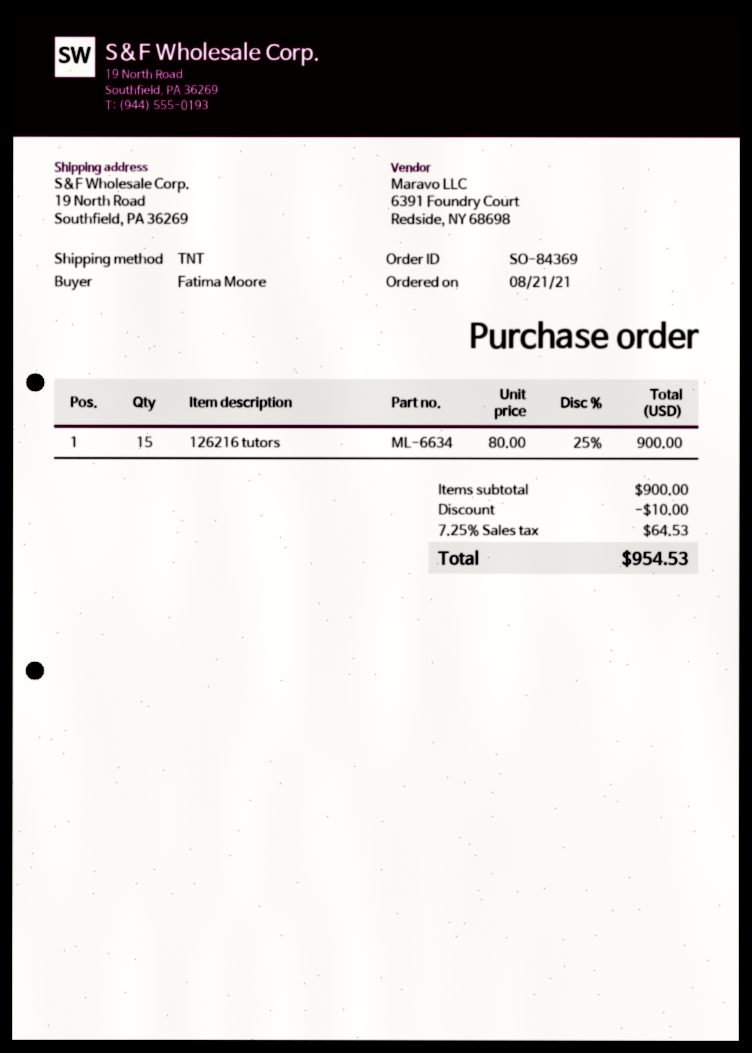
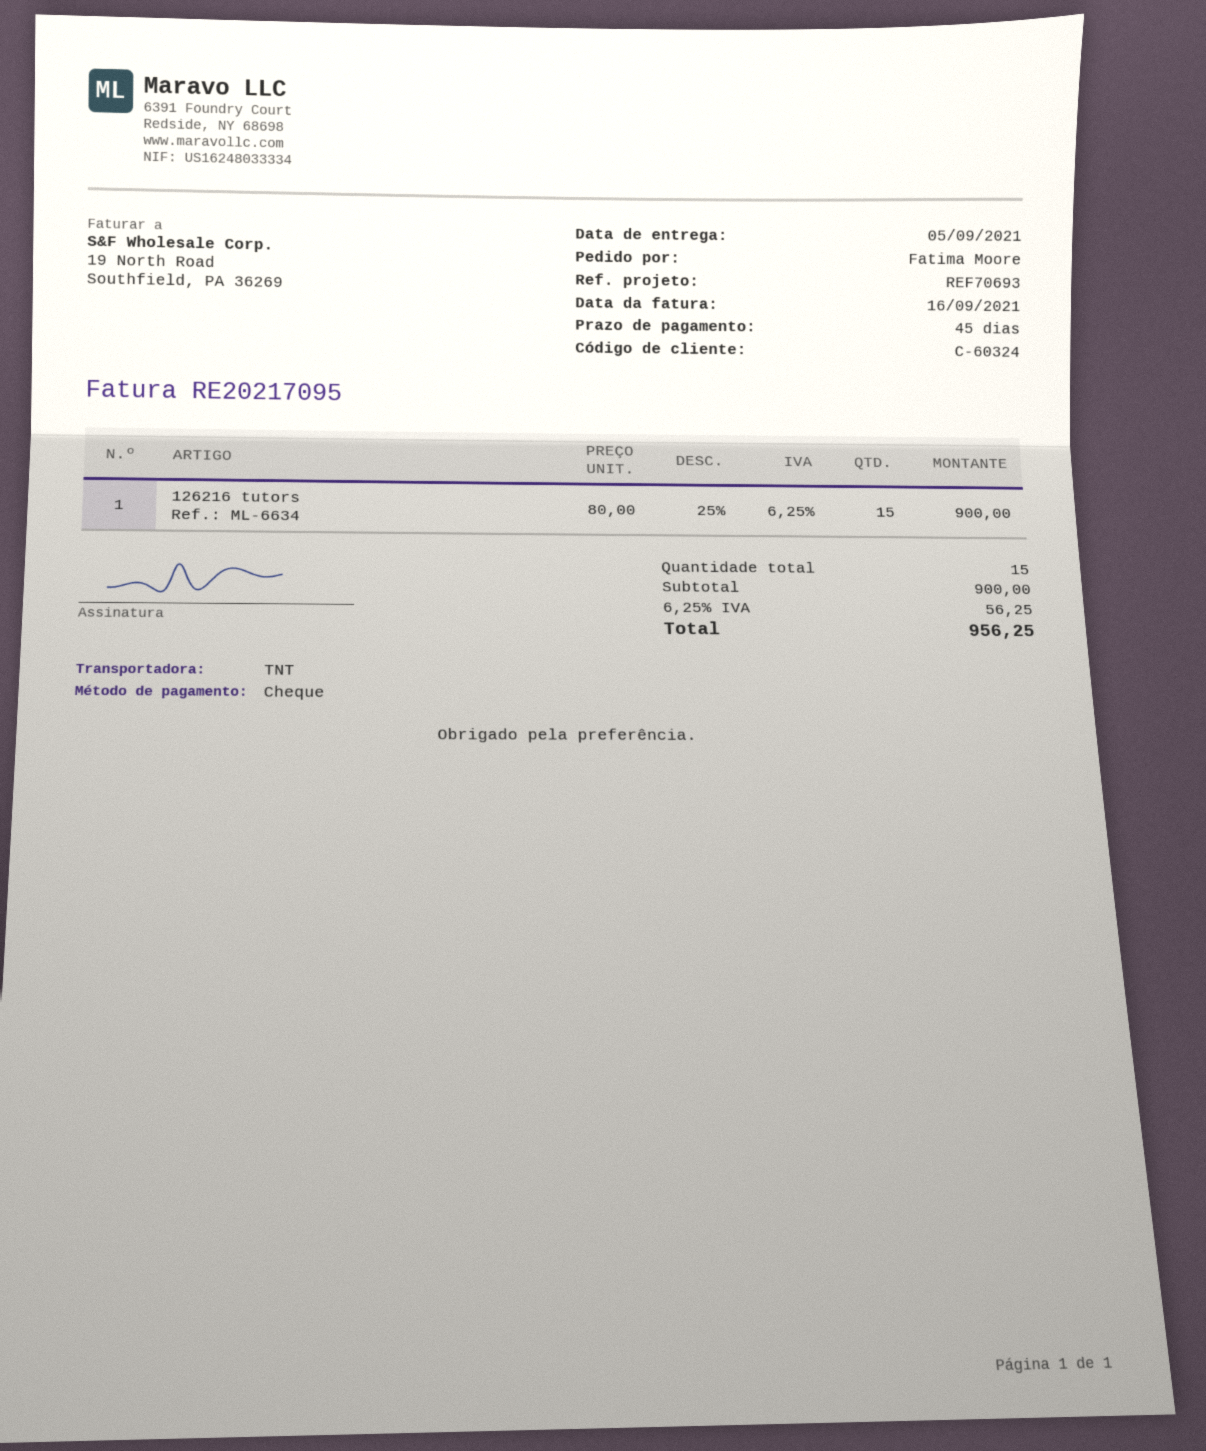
discount: 10.00 -> none
tax: 7.25% = 64.53 -> 6.25% = 56.25
total: 954.53 -> 956.25

